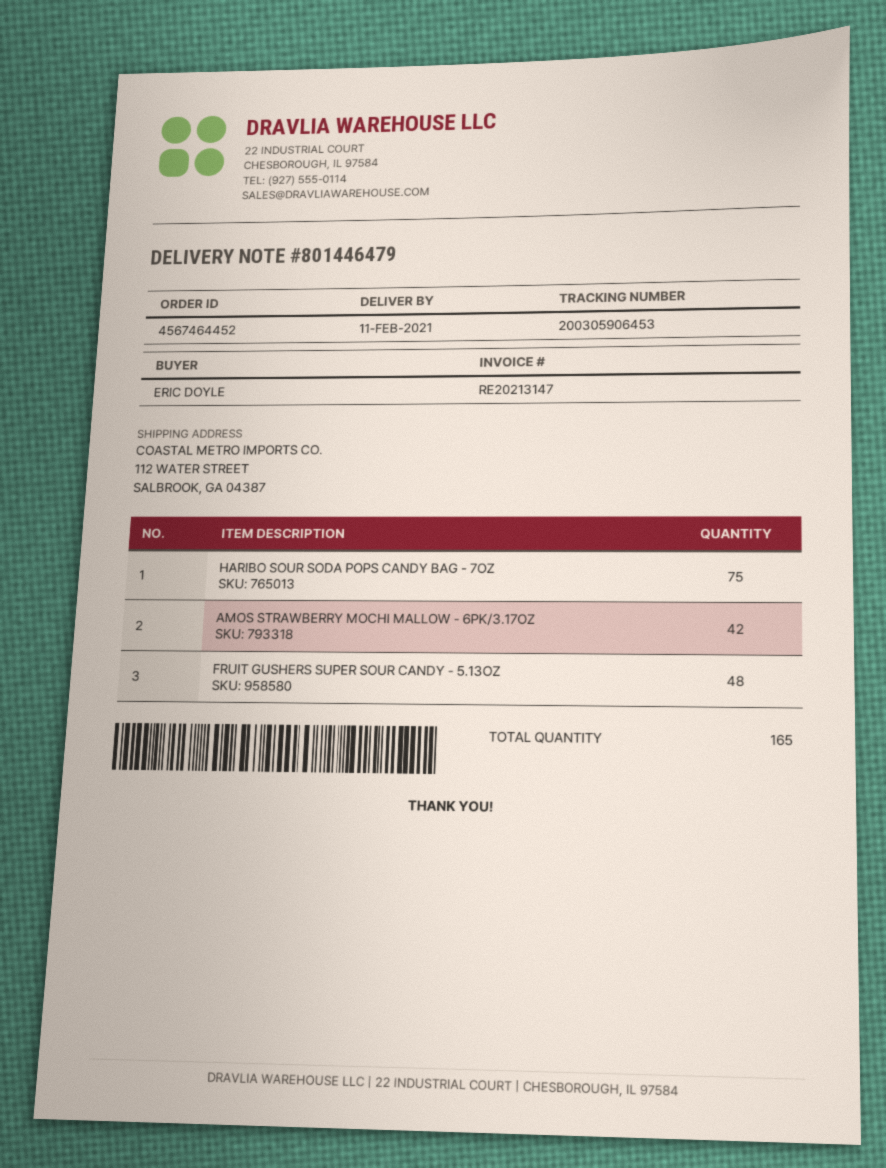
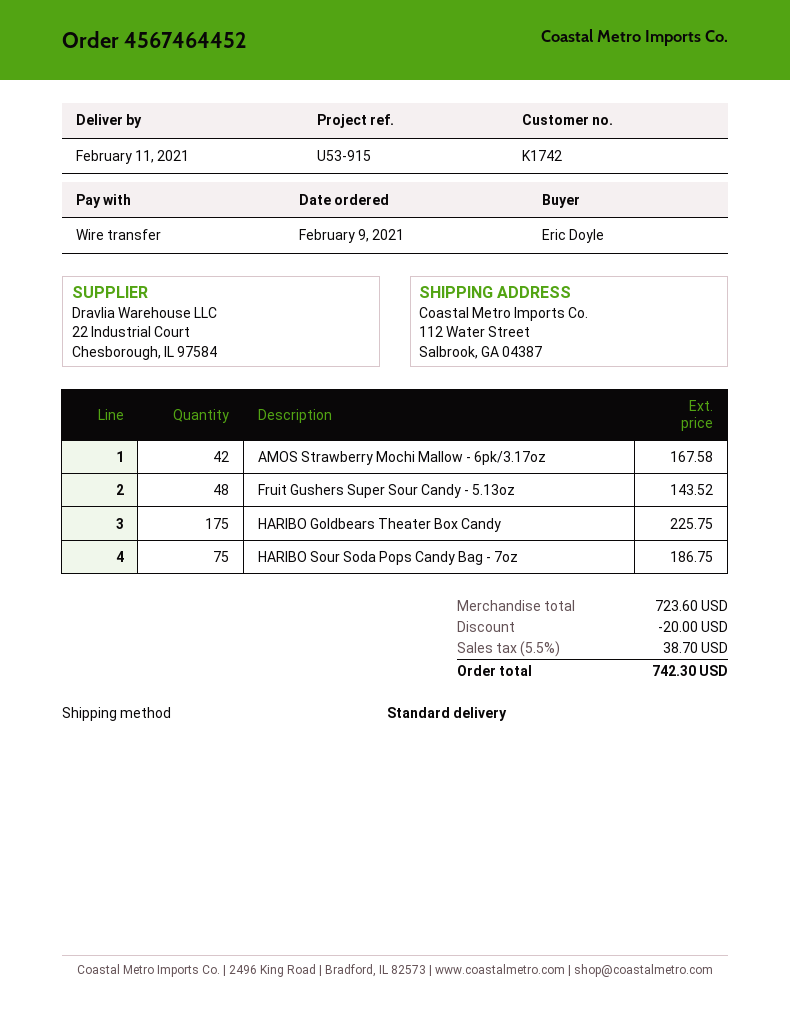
HARIBO Goldbears Theater Box Candy: none -> 175

